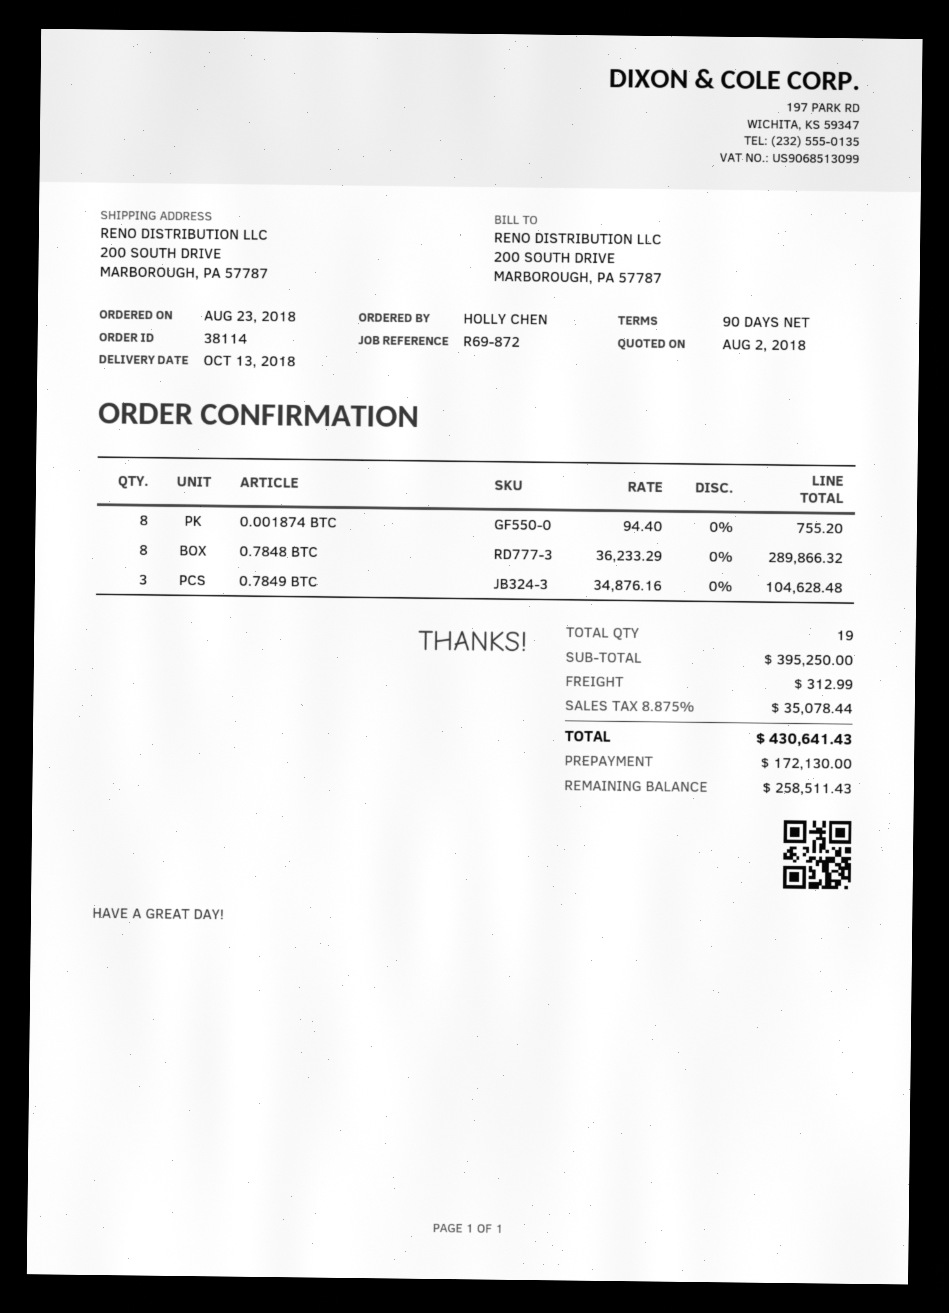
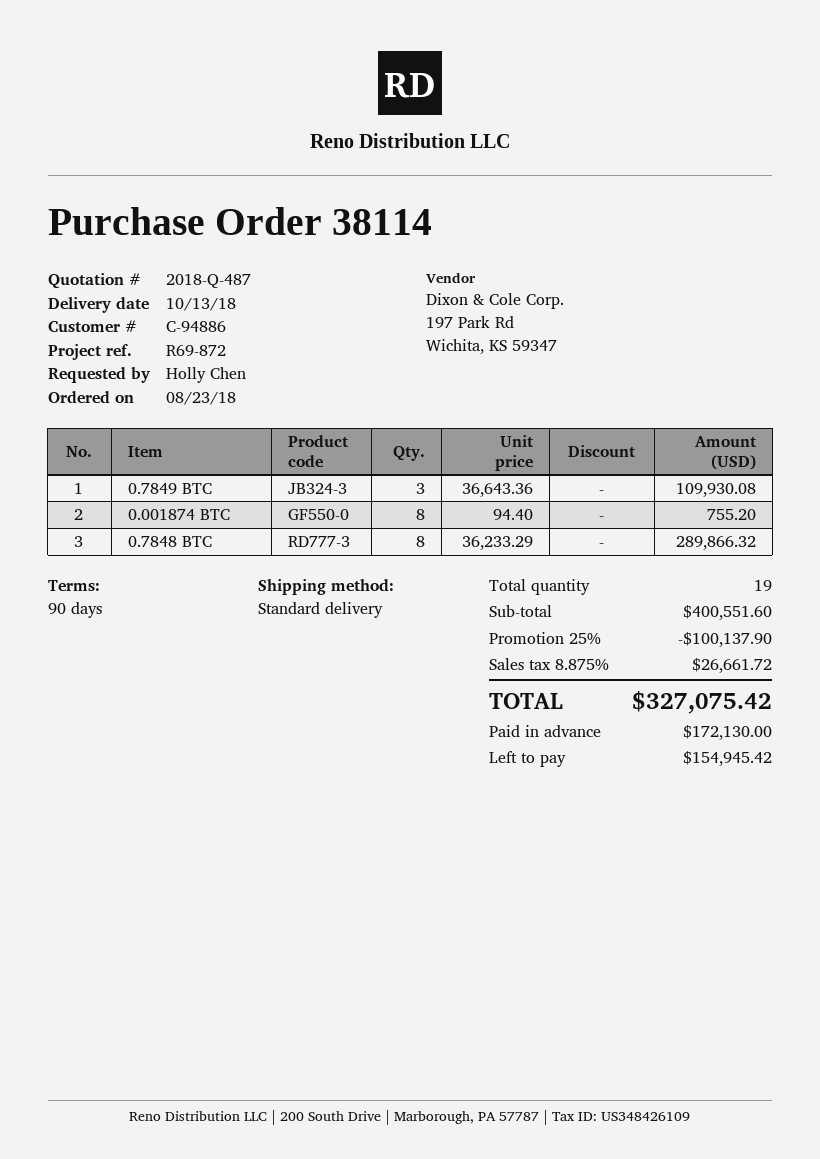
0.7849 BTC: 3 x 34876.16 = 104628.48 -> 3 x 36643.36 = 109930.08
subtotal: 395250.00 -> 400551.60
discount: none -> 25% = 100137.90
shipping: 312.99 -> none
tax: 8.875% = 35078.44 -> 8.875% = 26661.72
total: 430641.43 -> 327075.42
balance: 258511.43 -> 154945.42

